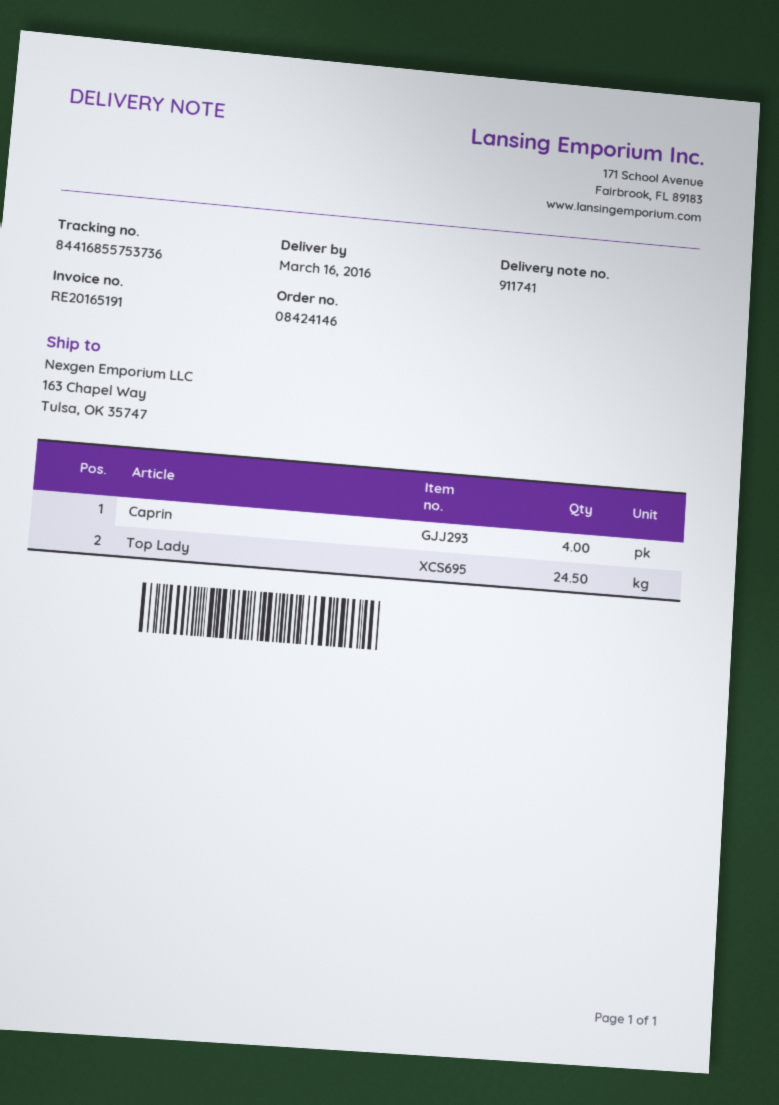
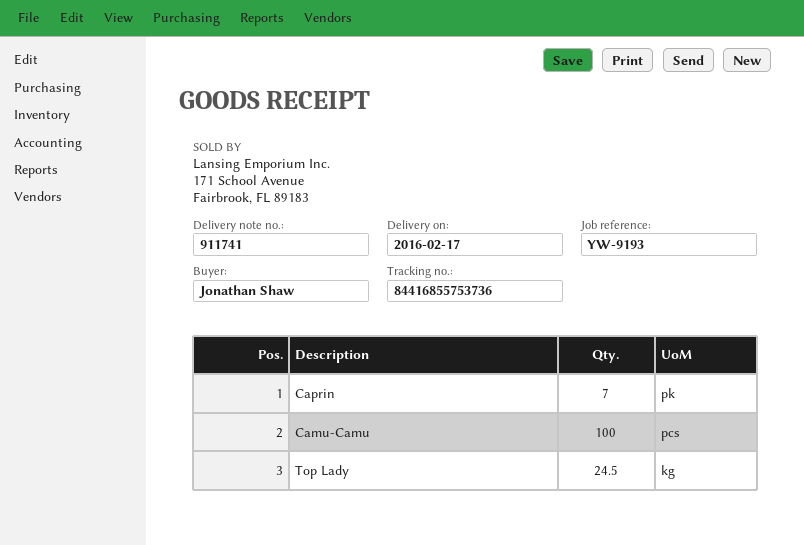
delivery date: 2016-03-16 -> 2016-02-17
Caprin: 4 -> 7
Camu-Camu: none -> 100

